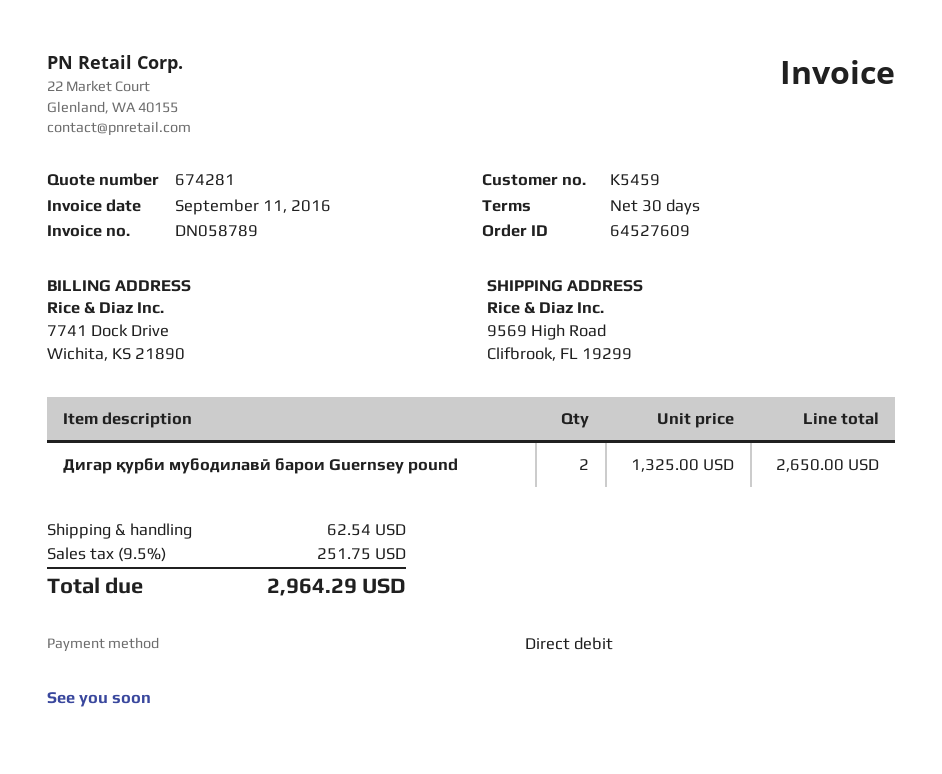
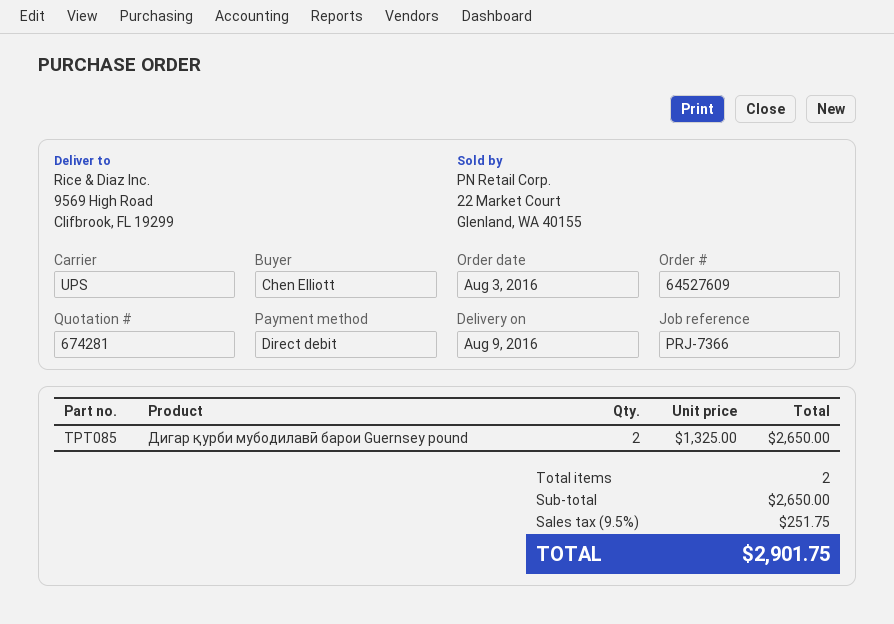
shipping: 62.54 -> none
total: 2964.29 -> 2901.75

